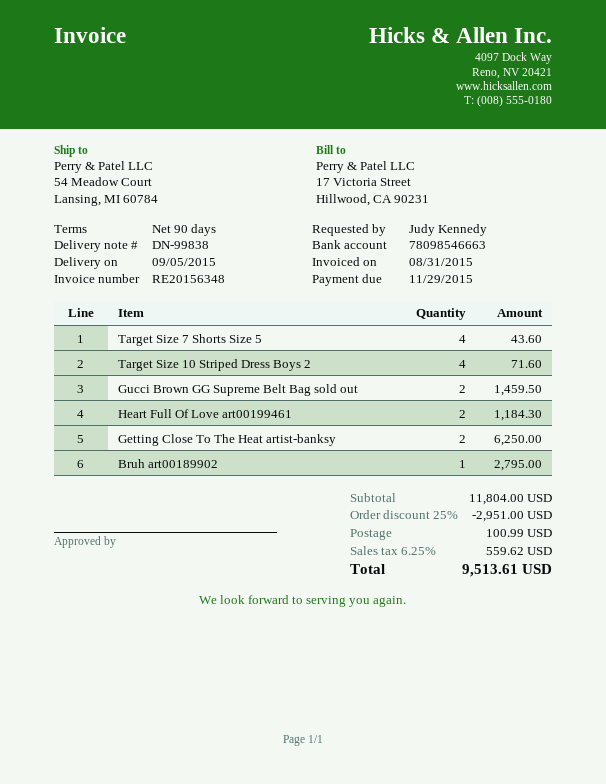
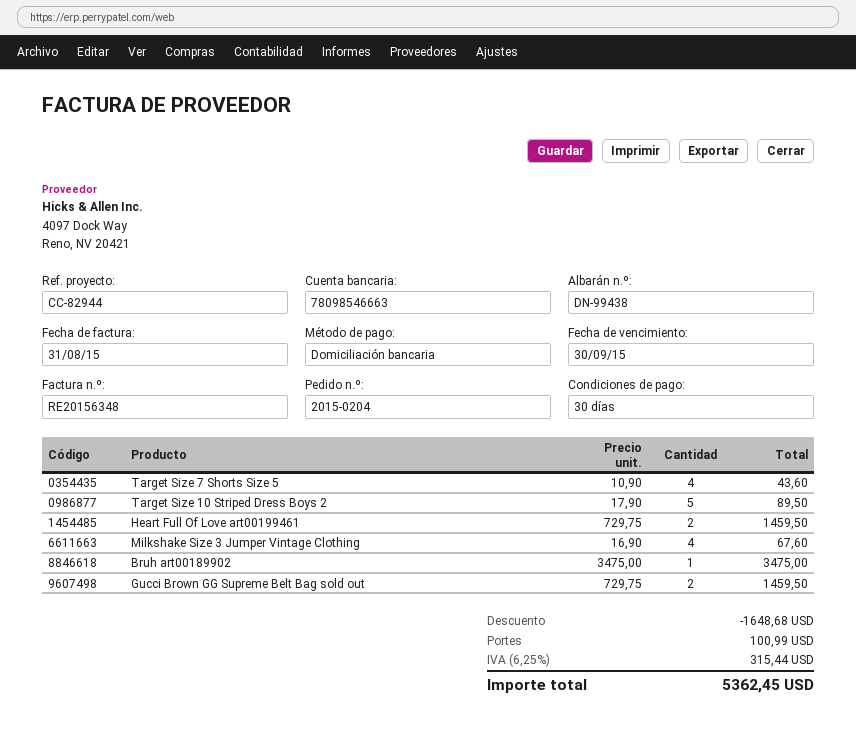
delivery note number: DN-99838 -> DN-99438
payment terms: 90 days -> 30 days
due date: 2015-11-29 -> 2015-09-30
Target Size 10 Striped Dress Boys 2: 4 for 71.60 -> 5 for 89.50
Heart Full Of Love art00199461: 2 for 1184.30 -> 2 for 1459.50
Getting Close To The Heat artist-banksy: 2 for 6250.00 -> none
Bruh art00189902: 1 for 2795.00 -> 1 for 3475.00
Milkshake Size 3 Jumper Vintage Clothing: none -> 4 for 67.60
discount: 2951.00 -> 1648.68
tax: 6.25% = 559.62 -> 6.25% = 315.44
total: 9513.61 -> 5362.45

